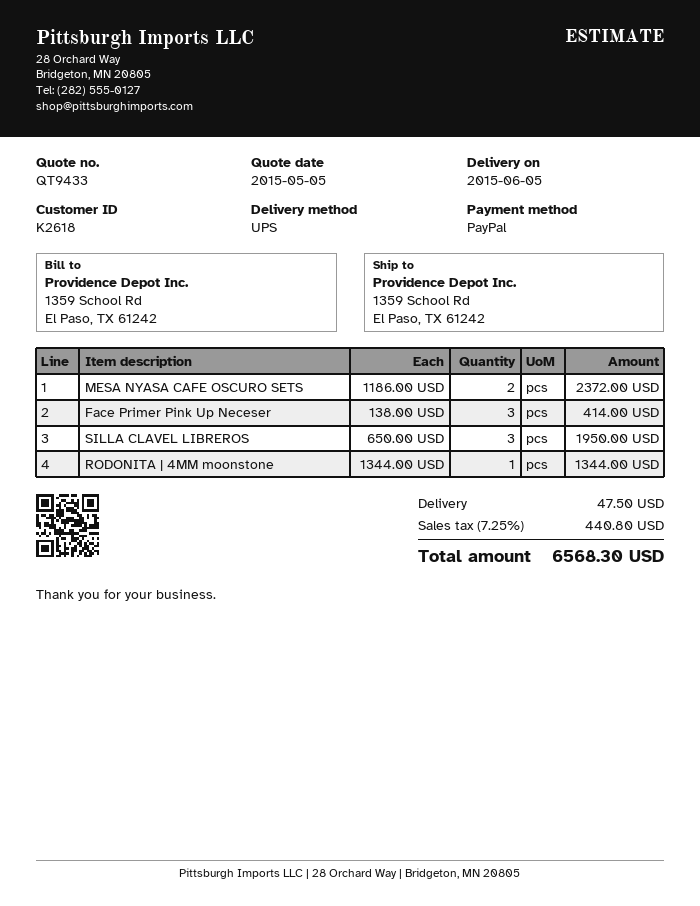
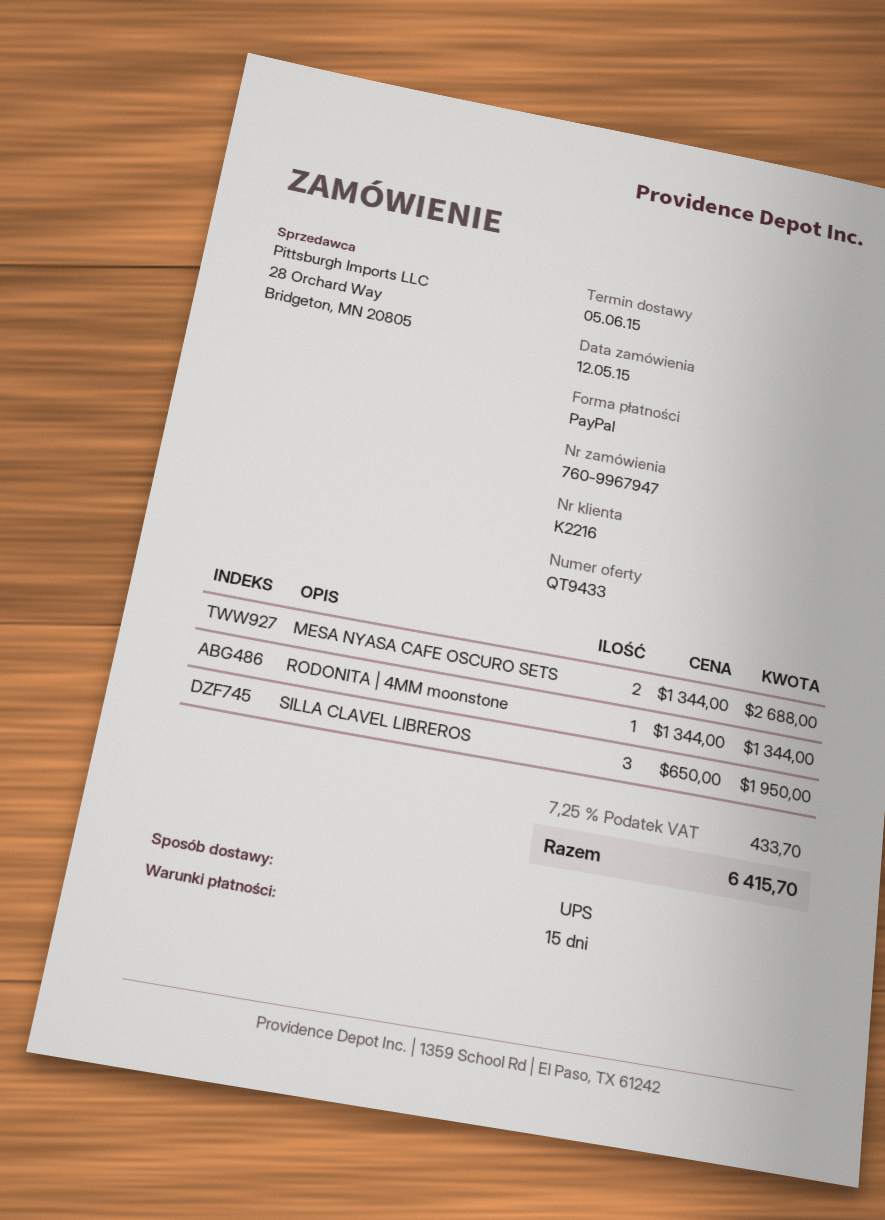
customer number: K2618 -> K2216
MESA NYASA CAFE OSCURO SETS: 2 x 1186.00 = 2372.00 -> 2 x 1344.00 = 2688.00
Face Primer Pink Up Neceser: 3 x 138.00 = 414.00 -> none
shipping: 47.50 -> none
tax: 7.25% = 440.80 -> 7.25% = 433.70
total: 6568.30 -> 6415.70

